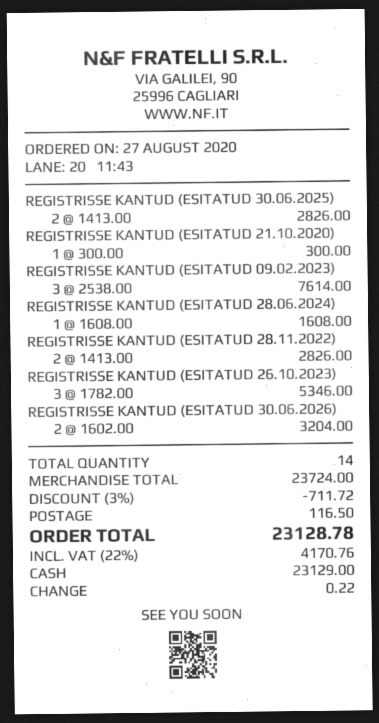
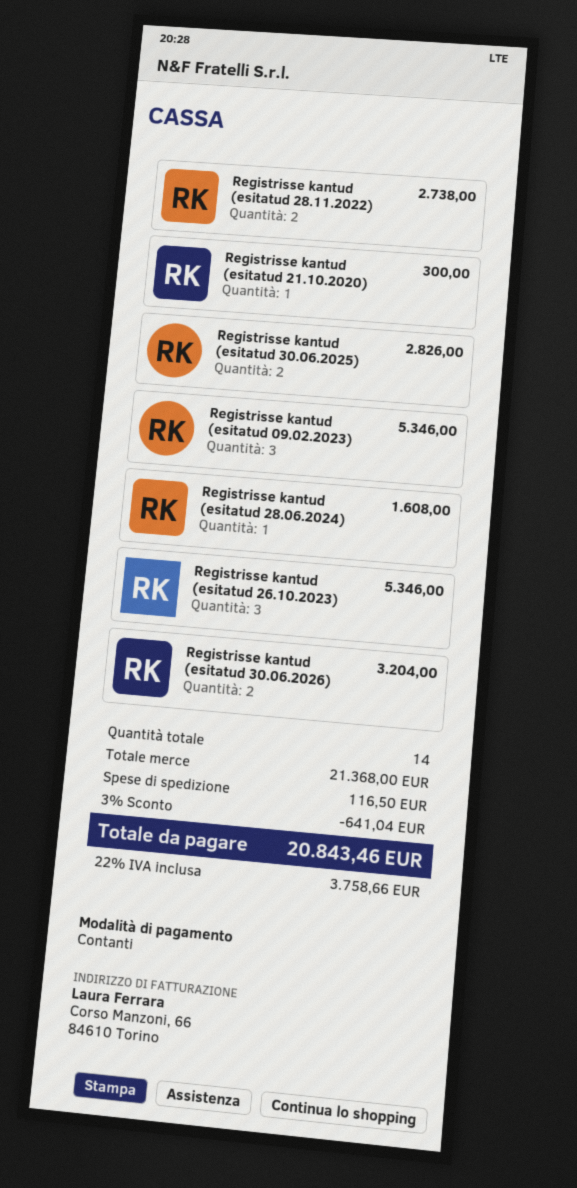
REGISTRISSE KANTUD (ESITATUD 09.02.2023): 3 for 7614.00 -> 3 for 5346.00
REGISTRISSE KANTUD (ESITATUD 28.11.2022): 2 for 2826.00 -> 2 for 2738.00
subtotal: 23724.00 -> 21368.00
discount: 3% = 711.72 -> 3% = 641.04
tax: 22% = 4170.76 -> 22% = 3758.66
total: 23128.78 -> 20843.46

